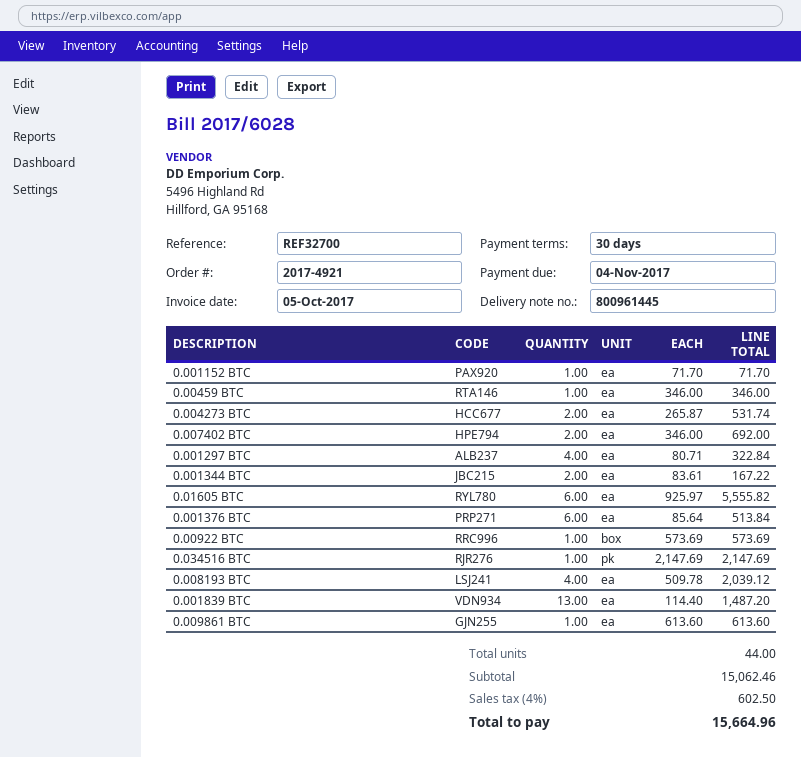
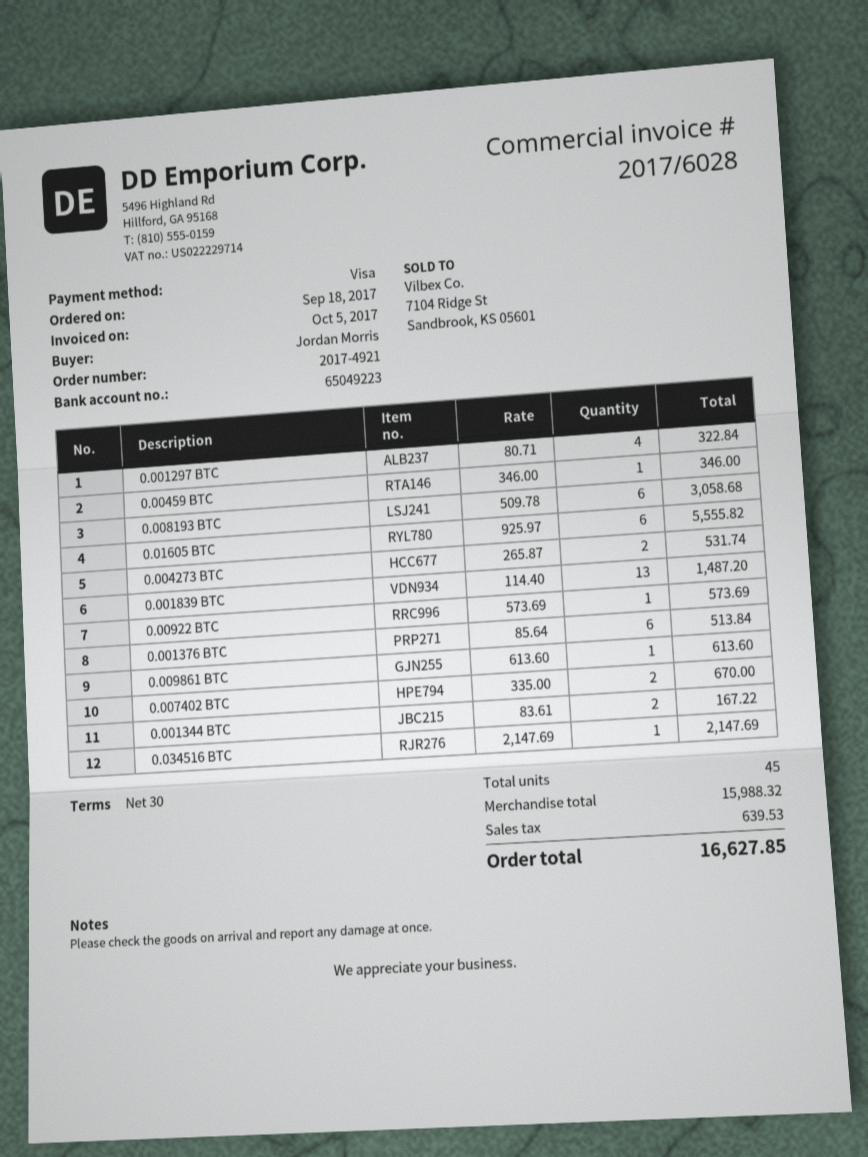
0.001152 BTC: 1 x 71.70 = 71.70 -> none
0.007402 BTC: 2 x 346.00 = 692.00 -> 2 x 335.00 = 670.00
0.008193 BTC: 4 x 509.78 = 2039.12 -> 6 x 509.78 = 3058.68
total quantity: 44 -> 45
subtotal: 15062.46 -> 15988.32
tax: 602.50 -> 639.53
total: 15664.96 -> 16627.85

